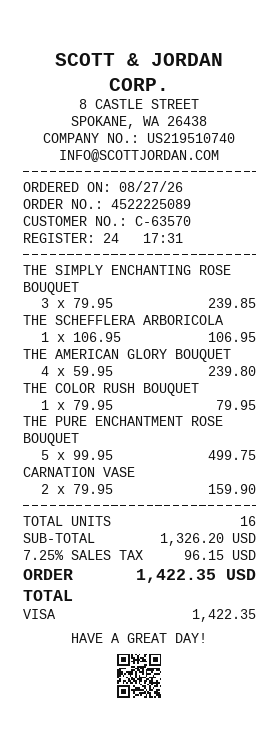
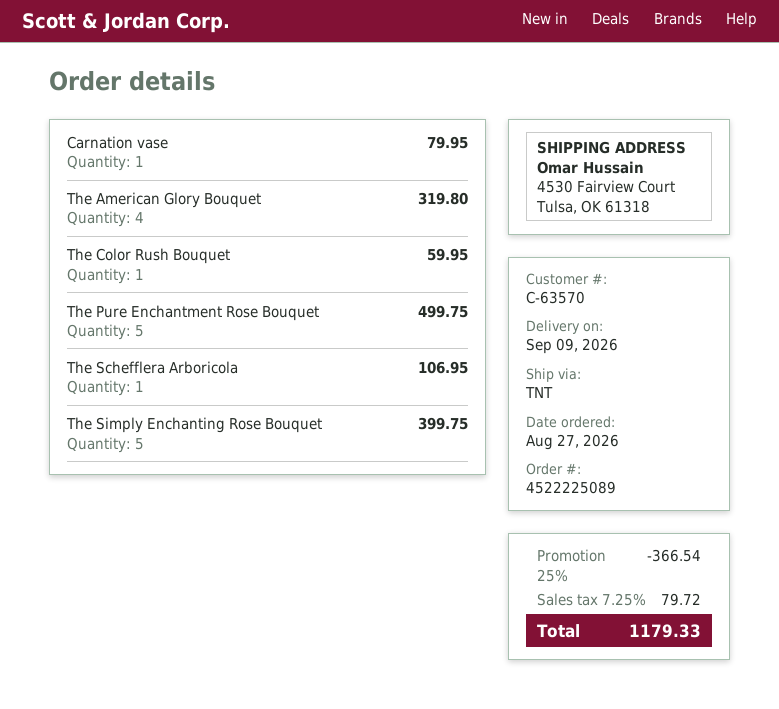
THE SIMPLY ENCHANTING ROSE BOUQUET: 3 for 239.85 -> 5 for 399.75
THE AMERICAN GLORY BOUQUET: 4 for 239.80 -> 4 for 319.80
THE COLOR RUSH BOUQUET: 1 for 79.95 -> 1 for 59.95
CARNATION VASE: 2 for 159.90 -> 1 for 79.95
discount: none -> 25% = 366.54
tax: 7.25% = 96.15 -> 7.25% = 79.72
total: 1422.35 -> 1179.33

